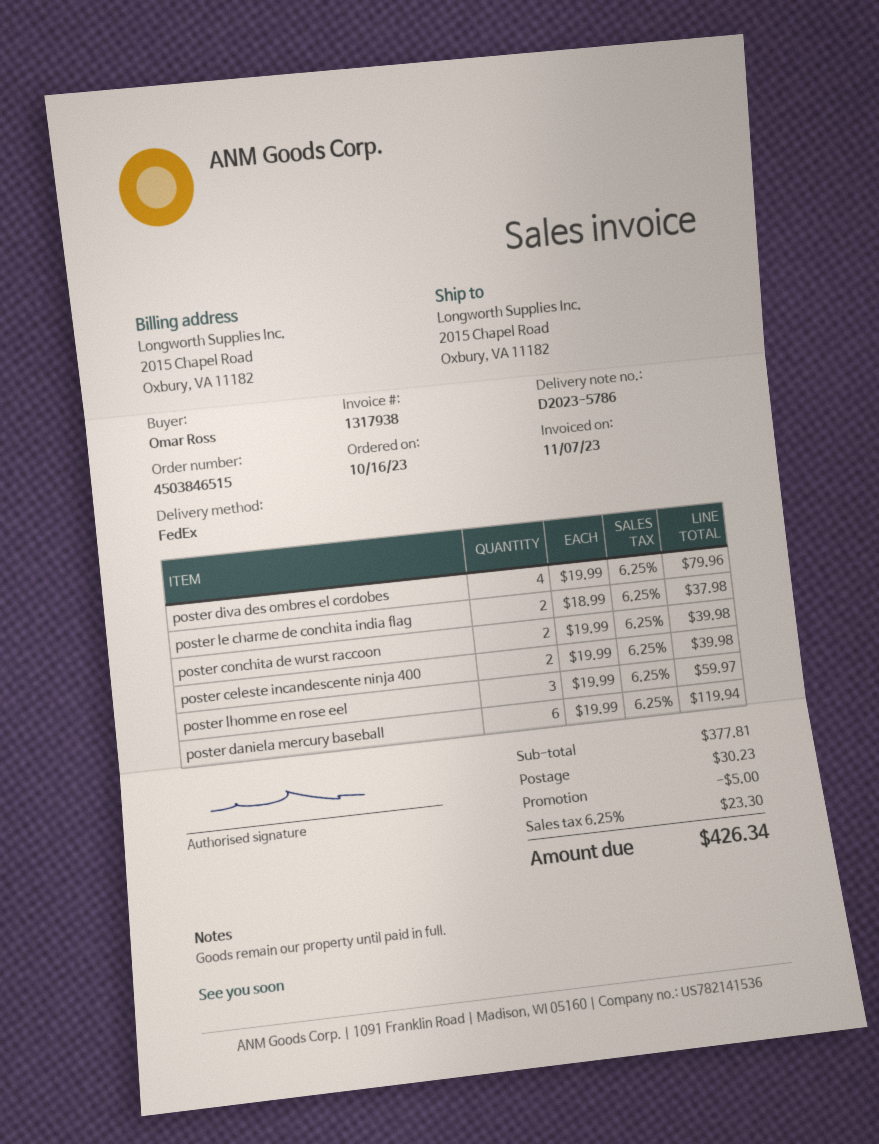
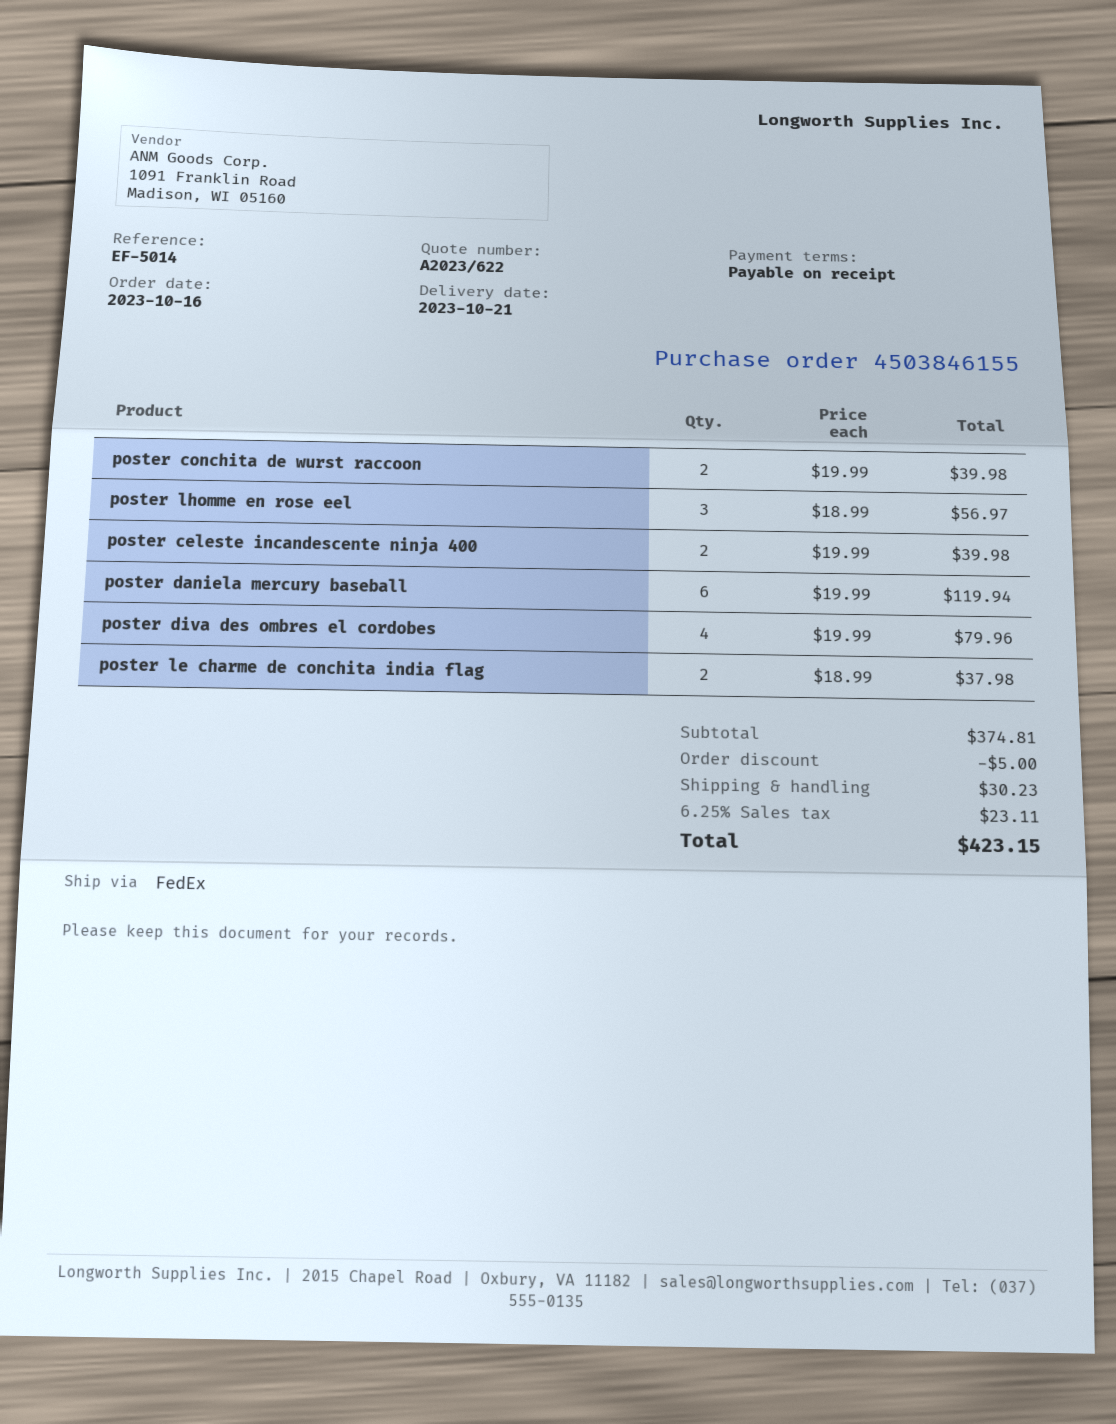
order number: 4503846515 -> 4503846155
poster lhomme en rose eel: 3 x 19.99 = 59.97 -> 3 x 18.99 = 56.97
subtotal: 377.81 -> 374.81
tax: 6.25% = 23.30 -> 6.25% = 23.11
total: 426.34 -> 423.15

